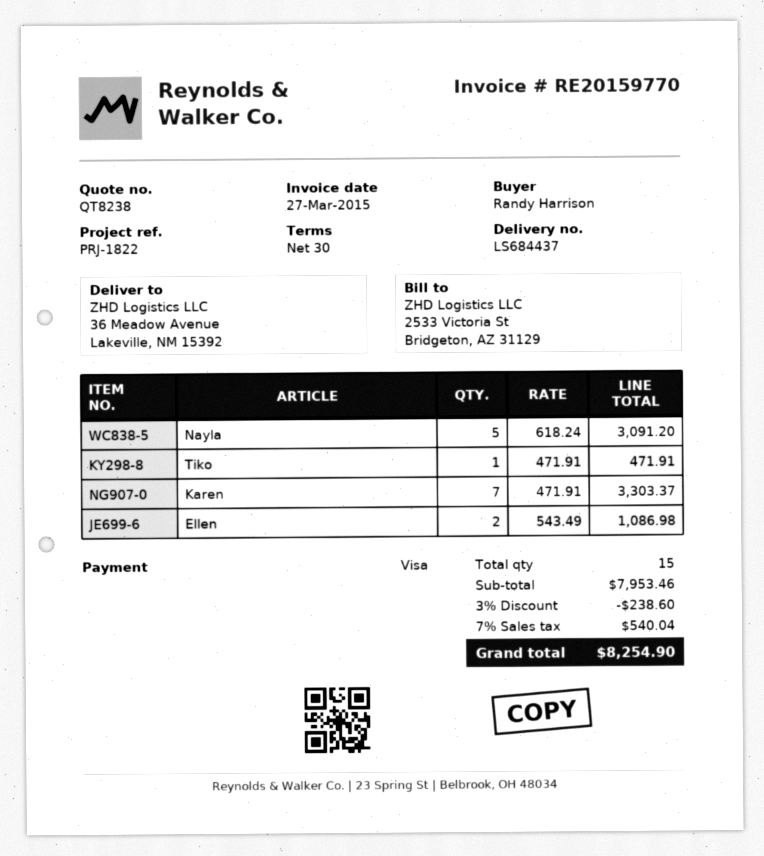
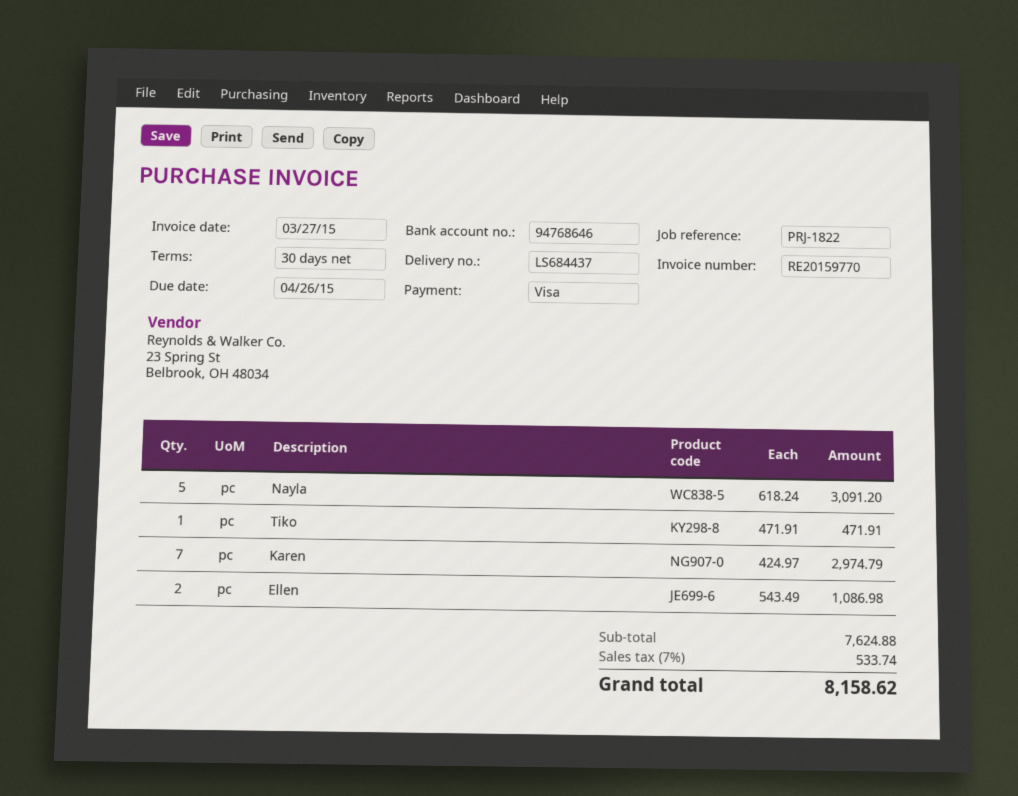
Karen: 7 x 471.91 = 3303.37 -> 7 x 424.97 = 2974.79
subtotal: 7953.46 -> 7624.88
discount: 3% = 238.60 -> none
tax: 7% = 540.04 -> 7% = 533.74
total: 8254.90 -> 8158.62

